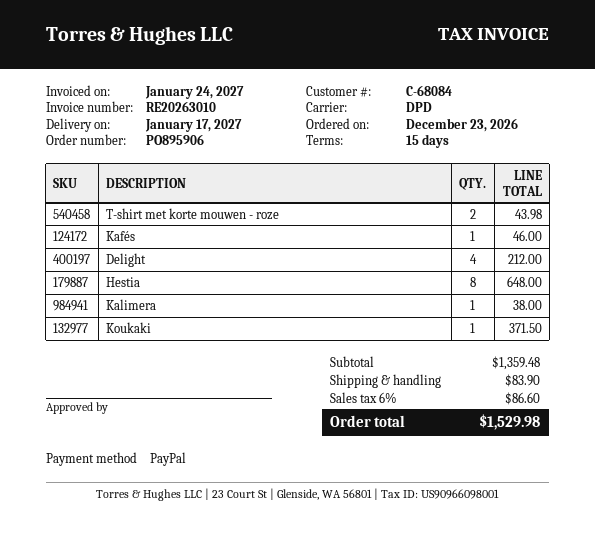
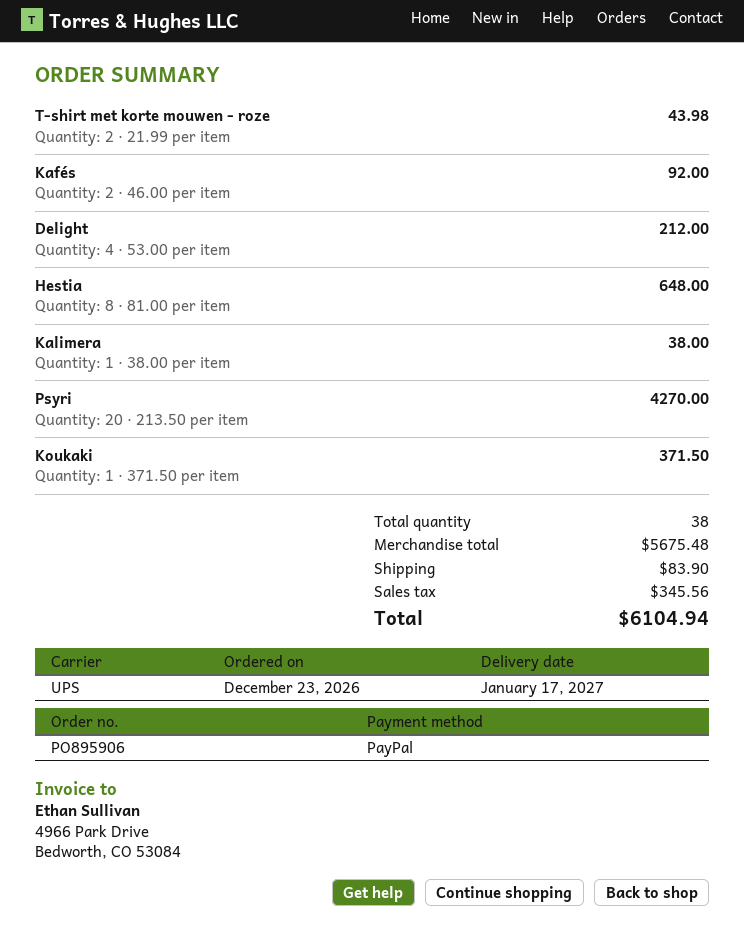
shipping method: DPD -> UPS
Kafés: 1 for 46.00 -> 2 for 92.00
Psyri: none -> 20 for 4270.00
subtotal: 1359.48 -> 5675.48
tax: 86.60 -> 345.56
total: 1529.98 -> 6104.94

